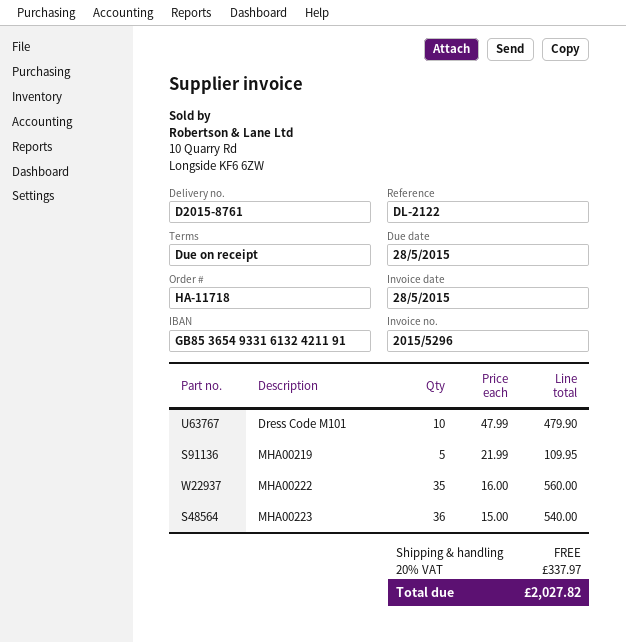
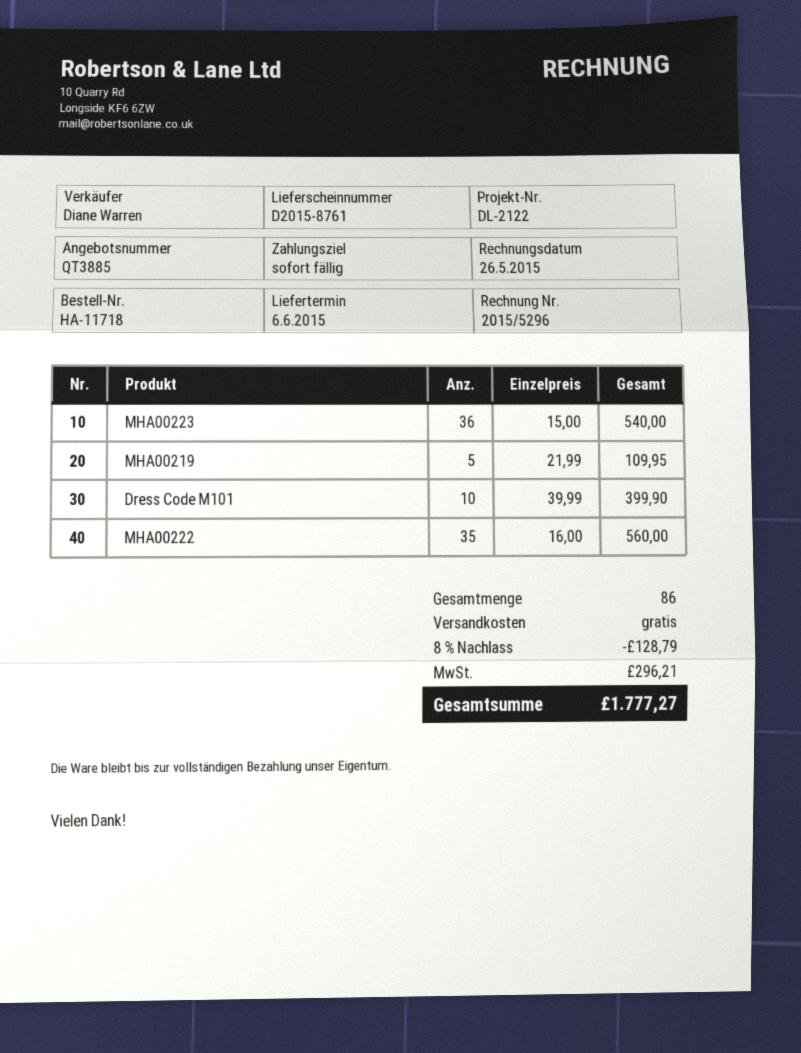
invoice date: 2015-05-28 -> 2015-05-26
Dress Code M101: 10 x 47.99 = 479.90 -> 10 x 39.99 = 399.90
discount: none -> 8% = 128.79
tax: 337.97 -> 296.21
total: 2027.82 -> 1777.27

